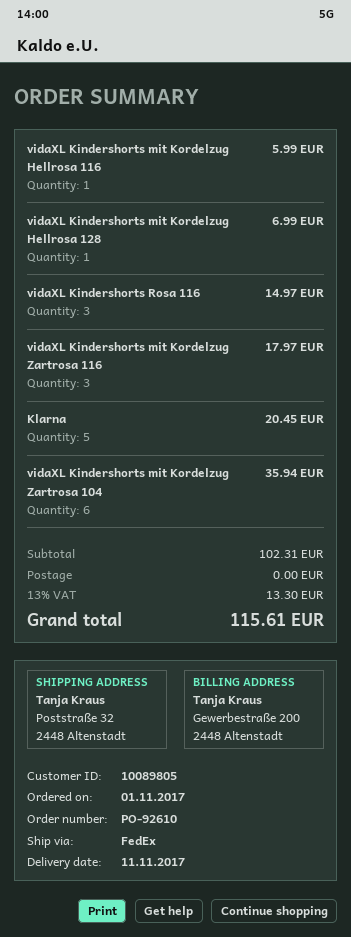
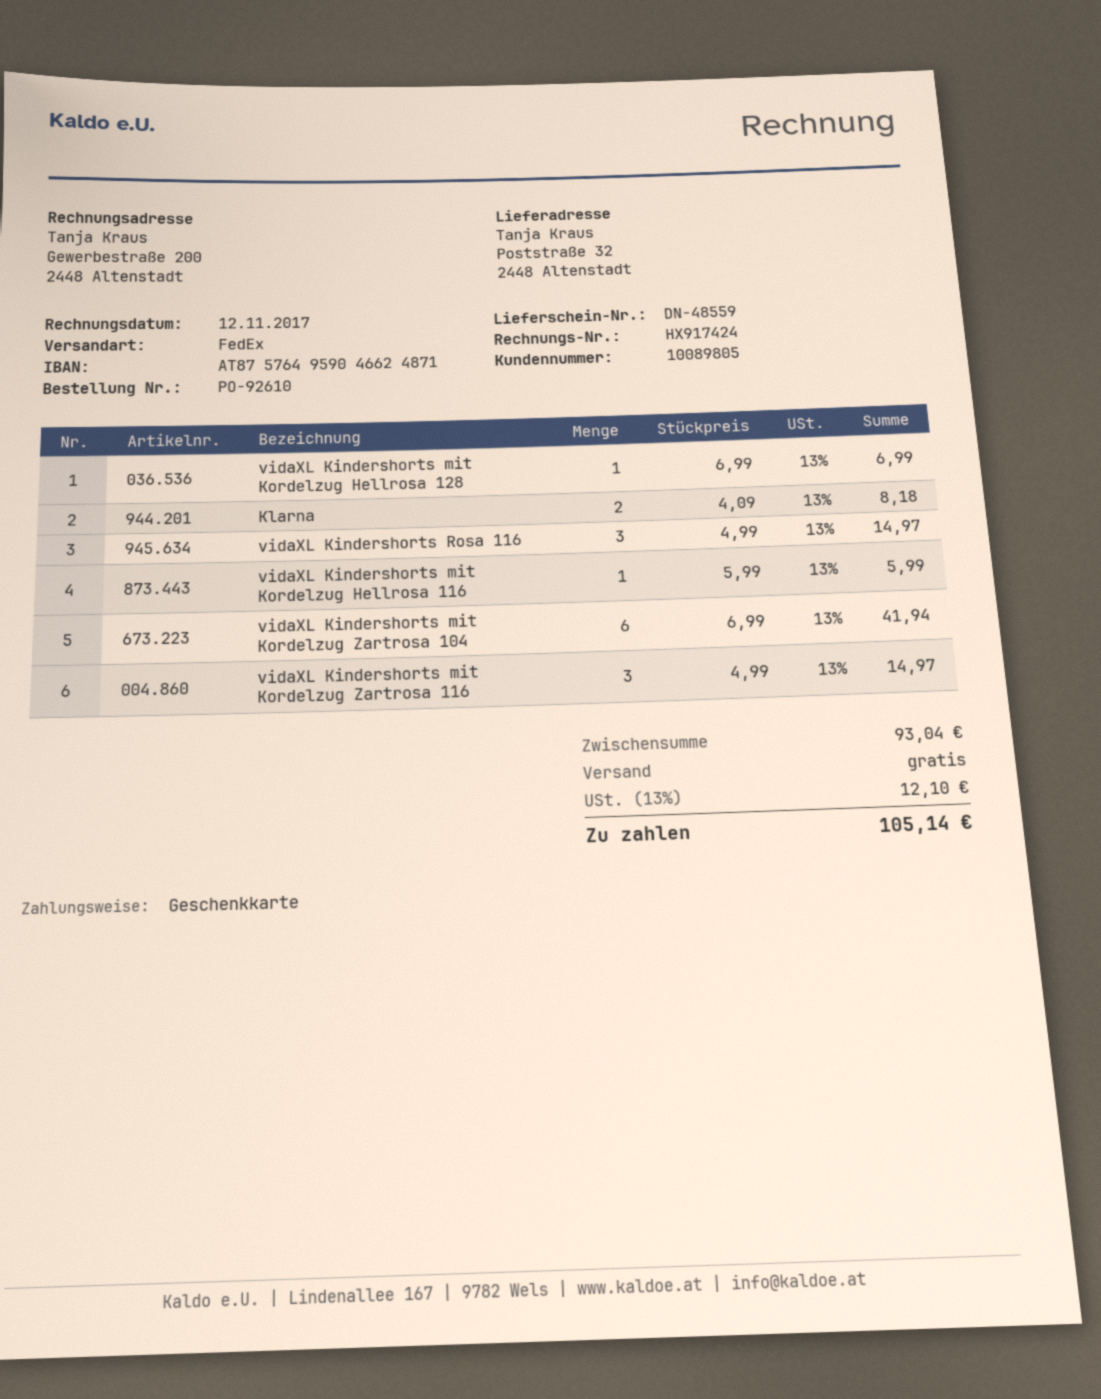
vidaXL Kindershorts mit Kordelzug Zartrosa 116: 3 for 17.97 -> 3 for 14.97
Klarna: 5 for 20.45 -> 2 for 8.18
vidaXL Kindershorts mit Kordelzug Zartrosa 104: 6 for 35.94 -> 6 for 41.94
subtotal: 102.31 -> 93.04
tax: 13% = 13.30 -> 13% = 12.10
total: 115.61 -> 105.14

